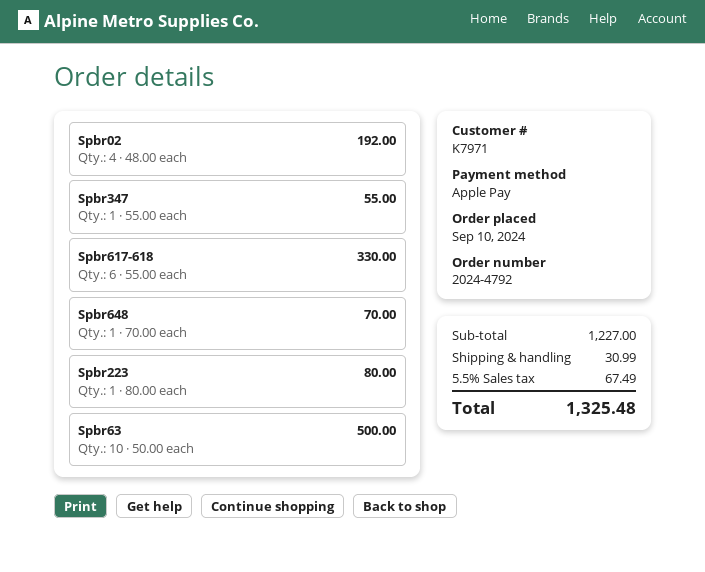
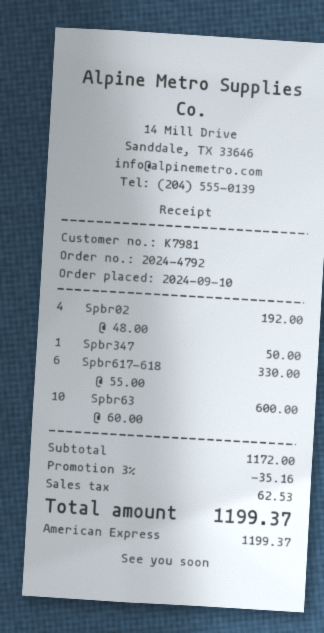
customer number: K7971 -> K7981
payment method: Apple Pay -> American Express
Spbr347: 1 x 55.00 = 55.00 -> 1 x 50.00 = 50.00
Spbr648: 1 x 70.00 = 70.00 -> none
Spbr223: 1 x 80.00 = 80.00 -> none
Spbr63: 10 x 50.00 = 500.00 -> 10 x 60.00 = 600.00
subtotal: 1227.00 -> 1172.00
discount: none -> 3% = 35.16
shipping: 30.99 -> none
tax: 67.49 -> 62.53
total: 1325.48 -> 1199.37

